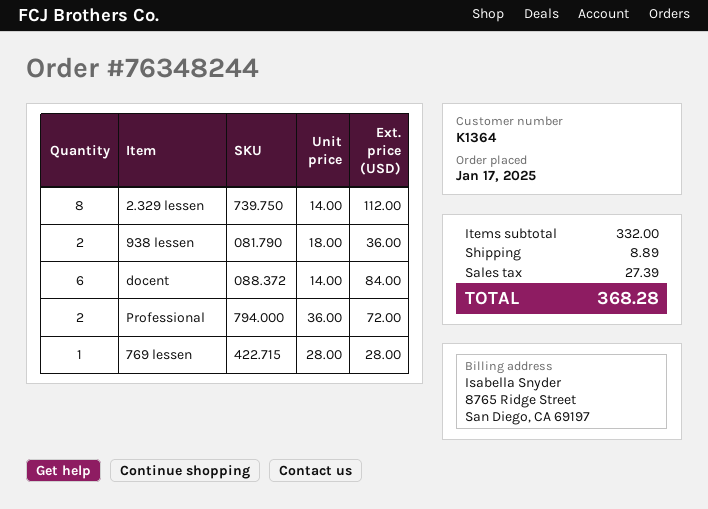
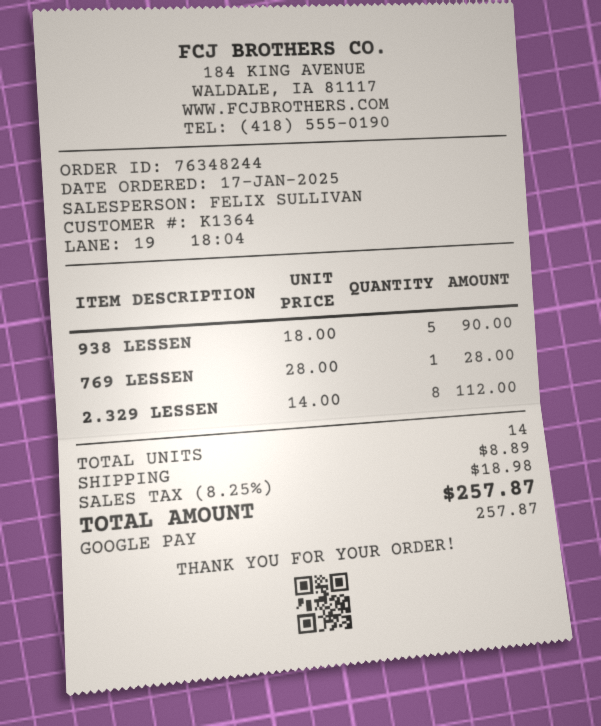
938 lessen: 2 x 18.00 = 36.00 -> 5 x 18.00 = 90.00
docent: 6 x 14.00 = 84.00 -> none
Professional: 2 x 36.00 = 72.00 -> none
tax: 27.39 -> 18.98
total: 368.28 -> 257.87

